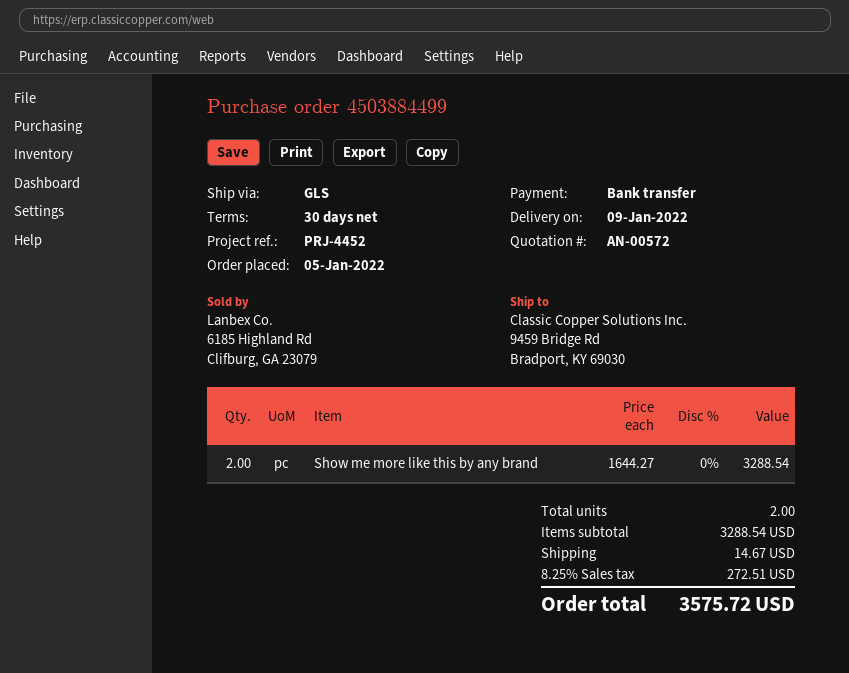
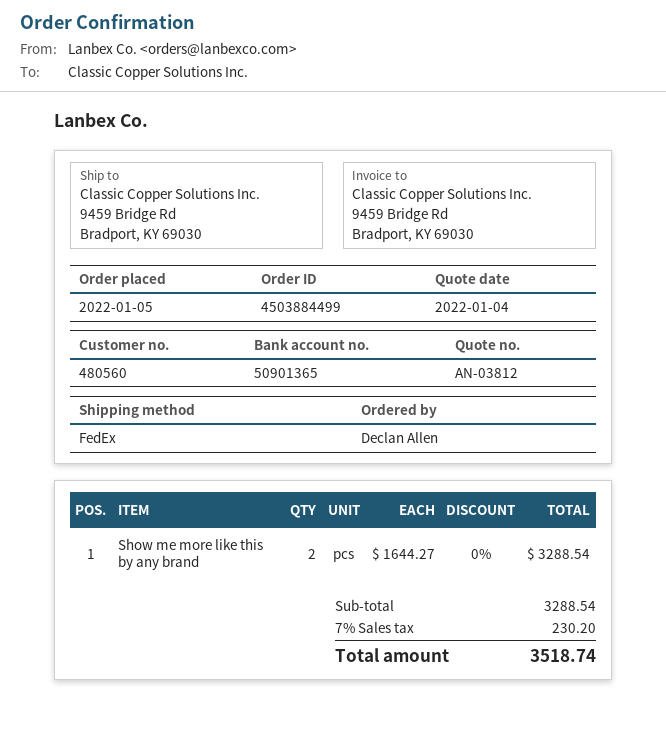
quote number: AN-00572 -> AN-03812
shipping method: GLS -> FedEx
shipping: 14.67 -> none
tax: 8.25% = 272.51 -> 7% = 230.20
total: 3575.72 -> 3518.74

